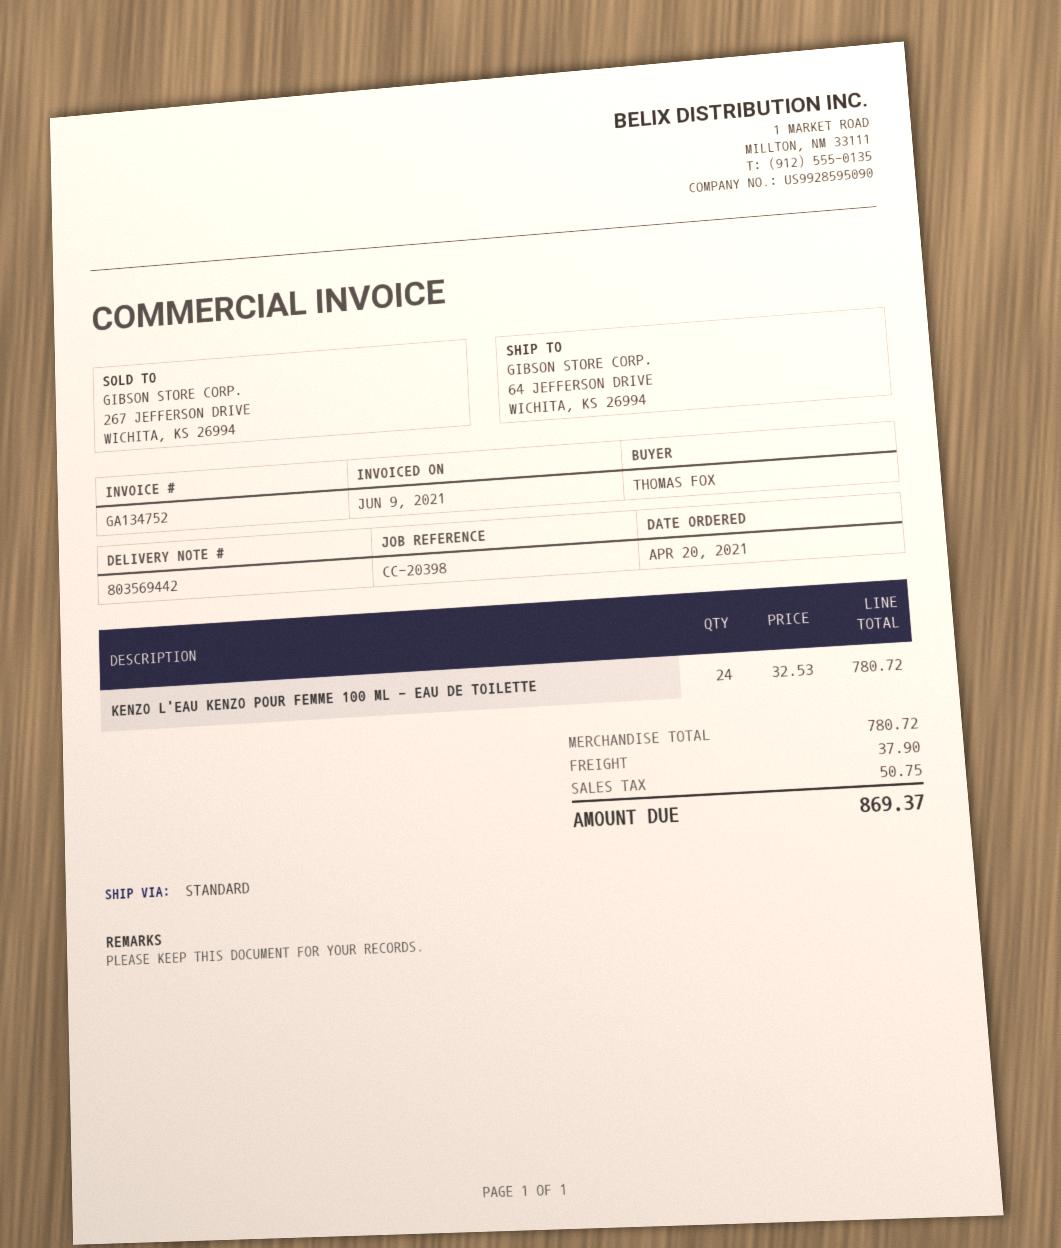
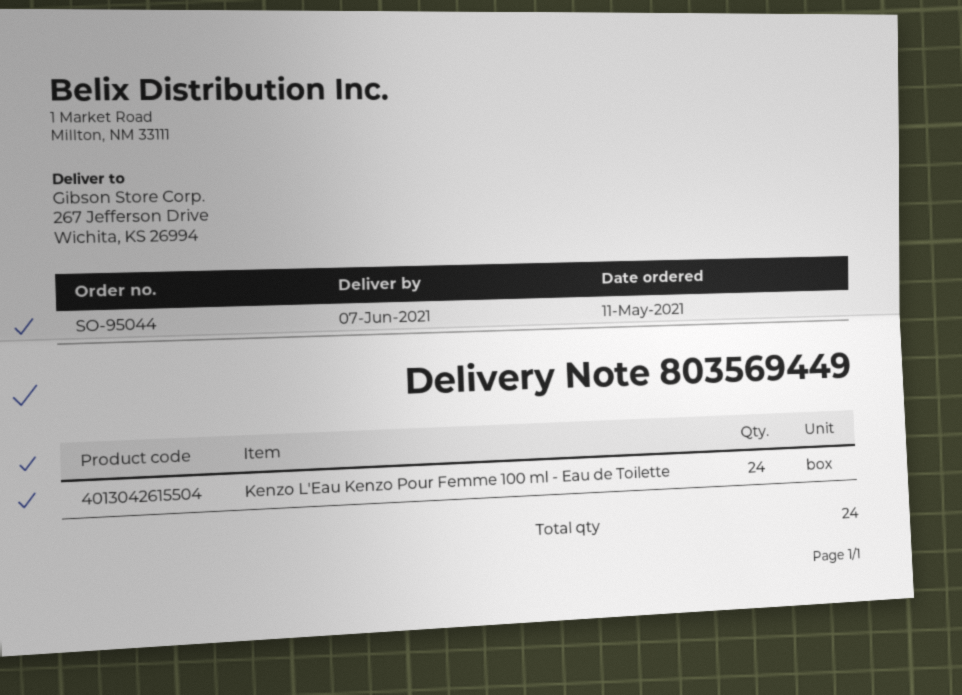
order date: 2021-04-20 -> 2021-05-11
delivery note number: 803569442 -> 803569449
ship to: 64 JEFFERSON DRIVE, WICHITA, KS 26994 -> 267 Jefferson Drive, Wichita, KS 26994

